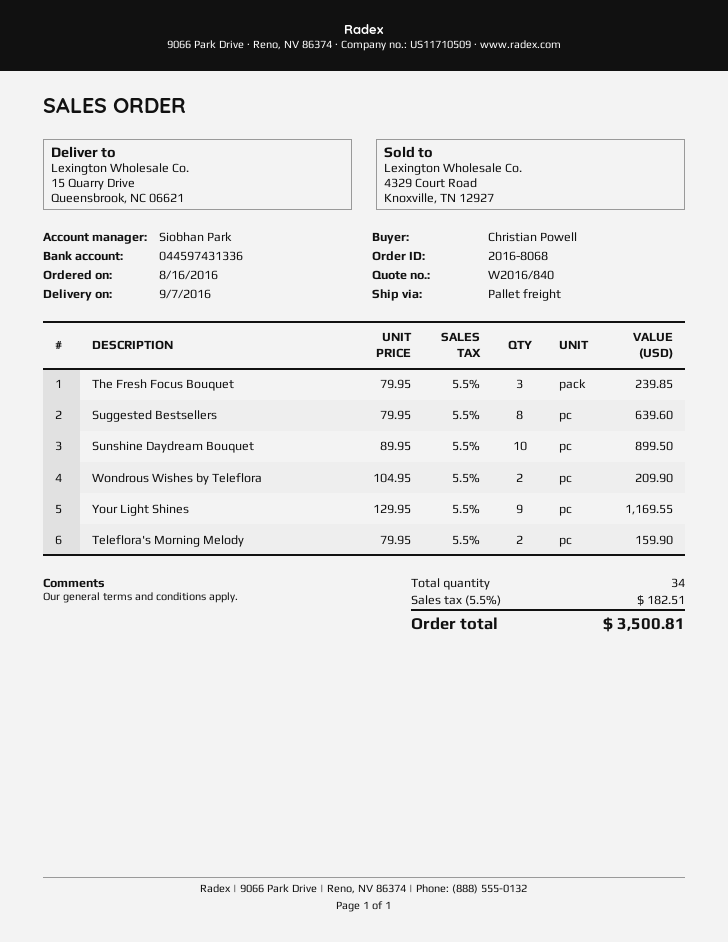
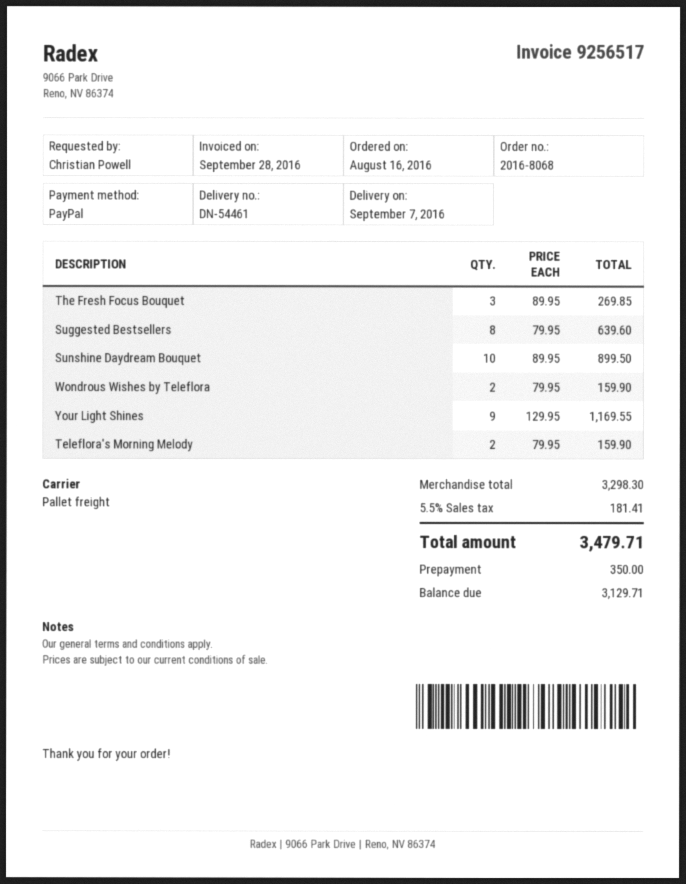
The Fresh Focus Bouquet: 3 x 79.95 = 239.85 -> 3 x 89.95 = 269.85
Wondrous Wishes by Teleflora: 2 x 104.95 = 209.90 -> 2 x 79.95 = 159.90
tax: 5.5% = 182.51 -> 5.5% = 181.41
total: 3500.81 -> 3479.71

